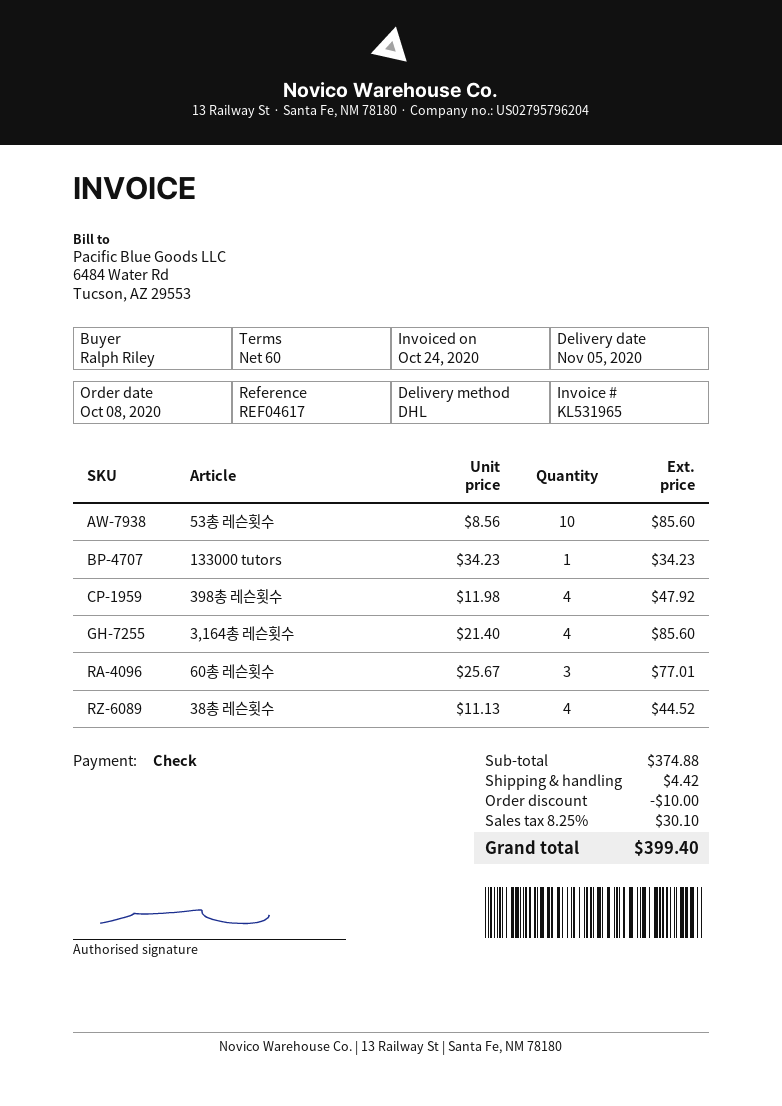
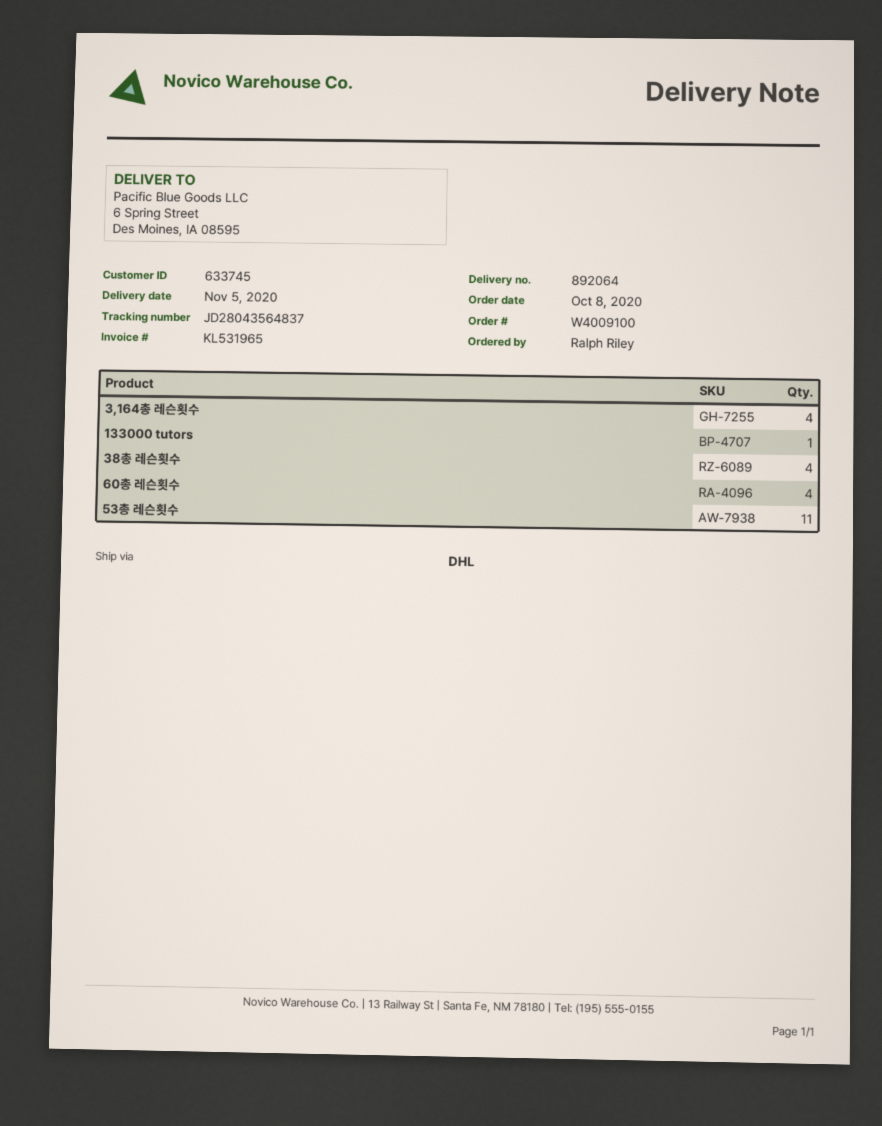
53총 레슨횟수: 10 -> 11
398총 레슨횟수: 4 -> none
60총 레슨횟수: 3 -> 4

